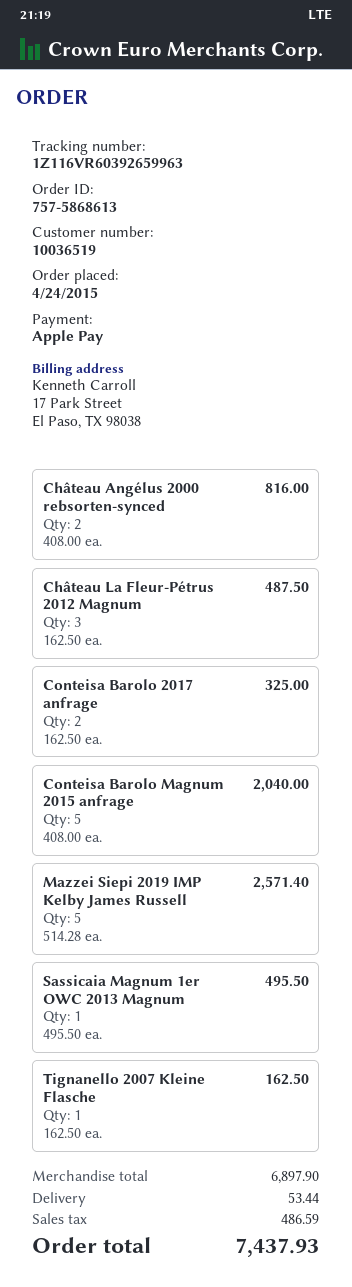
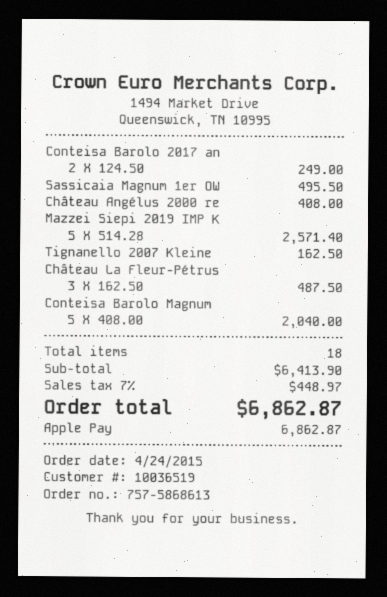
Château Angélus 2000 rebsorten-synced: 2 x 408.00 = 816.00 -> 1 x 408.00 = 408.00
Conteisa Barolo 2017 anfrage: 2 x 162.50 = 325.00 -> 2 x 124.50 = 249.00
subtotal: 6897.90 -> 6413.90
shipping: 53.44 -> none
tax: 486.59 -> 448.97
total: 7437.93 -> 6862.87

